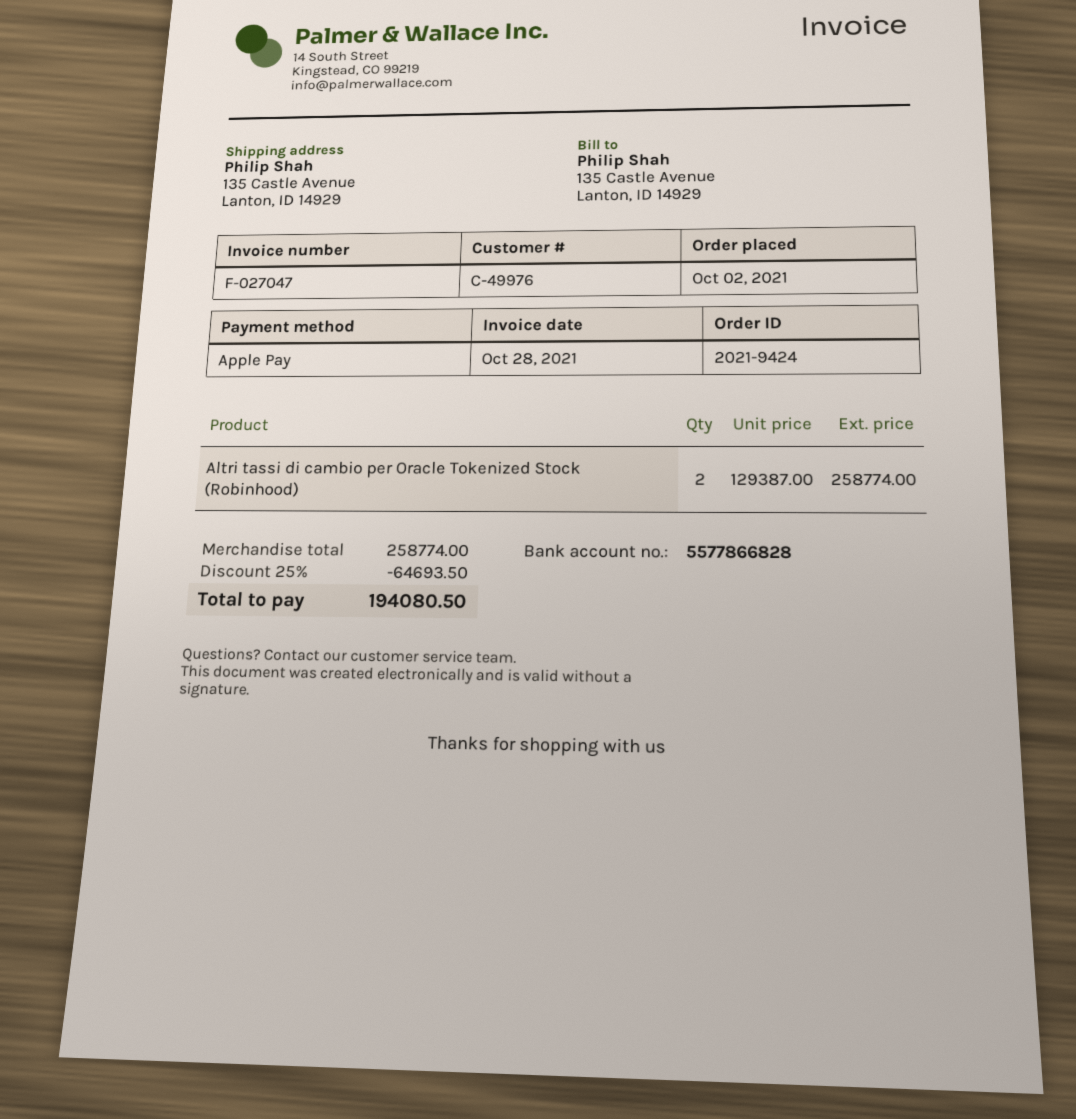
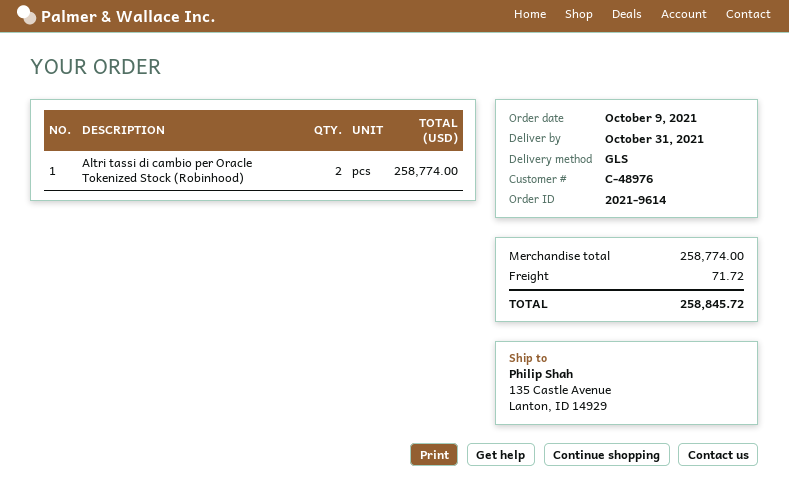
order number: 2021-9424 -> 2021-9614
order date: 2021-10-02 -> 2021-10-09
customer number: C-49976 -> C-48976
discount: 25% = 64693.50 -> none
shipping: none -> 71.72
total: 194080.50 -> 258845.72

